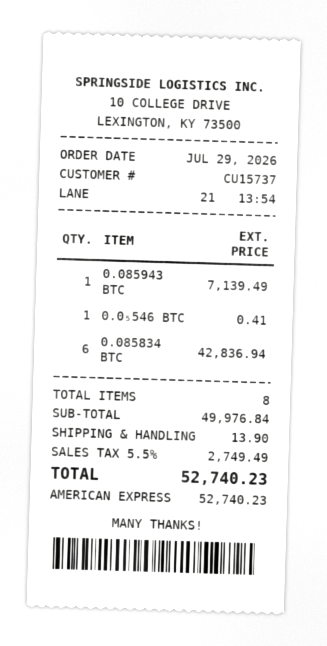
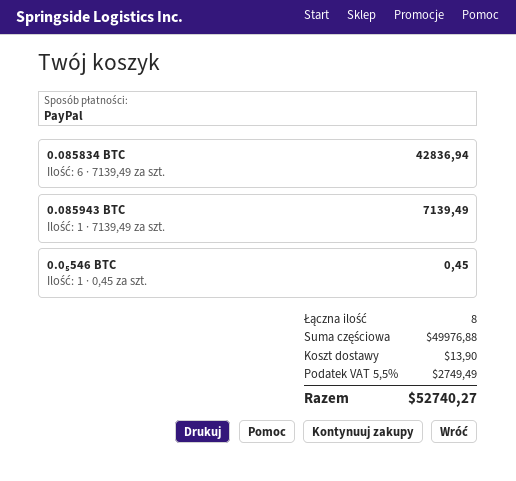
payment method: American Express -> PayPal
0.0₅546 BTC: 1 for 0.41 -> 1 for 0.45
subtotal: 49976.84 -> 49976.88
total: 52740.23 -> 52740.27

